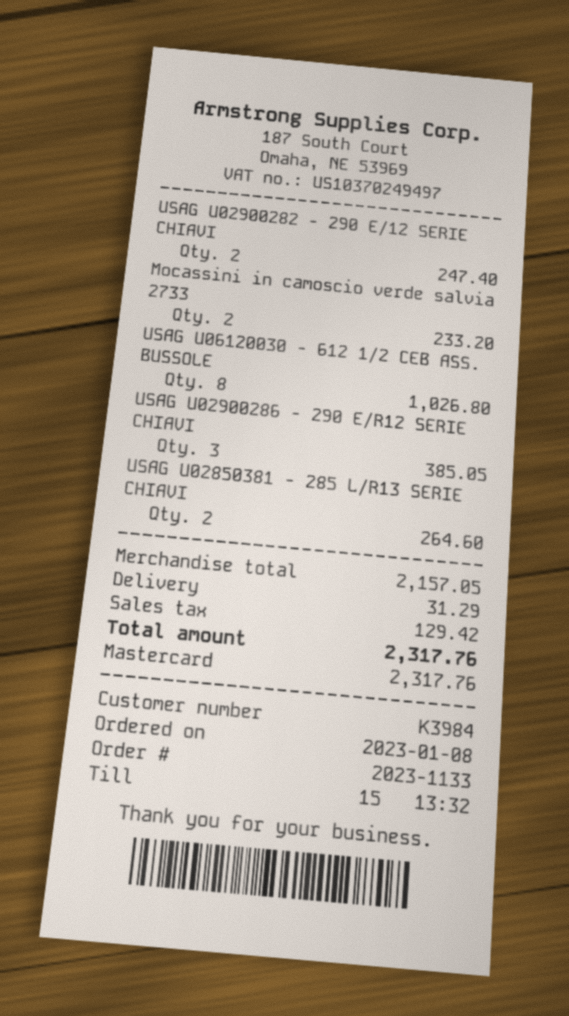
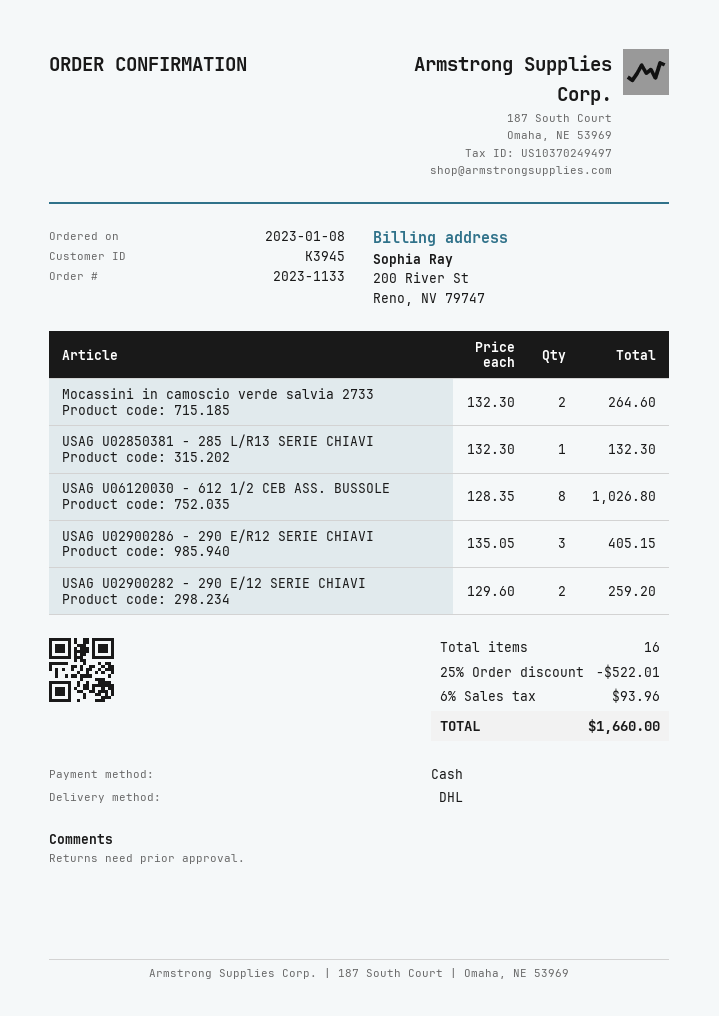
customer number: K3984 -> K3945
payment method: Mastercard -> cash
USAG U02900282 - 290 E/12 SERIE CHIAVI: 2 for 247.40 -> 2 for 259.20
Mocassini in camoscio verde salvia 2733: 2 for 233.20 -> 2 for 264.60
USAG U02900286 - 290 E/R12 SERIE CHIAVI: 3 for 385.05 -> 3 for 405.15
USAG U02850381 - 285 L/R13 SERIE CHIAVI: 2 for 264.60 -> 1 for 132.30
discount: none -> 25% = 522.01
shipping: 31.29 -> none
tax: 129.42 -> 93.96
total: 2317.76 -> 1660.00

